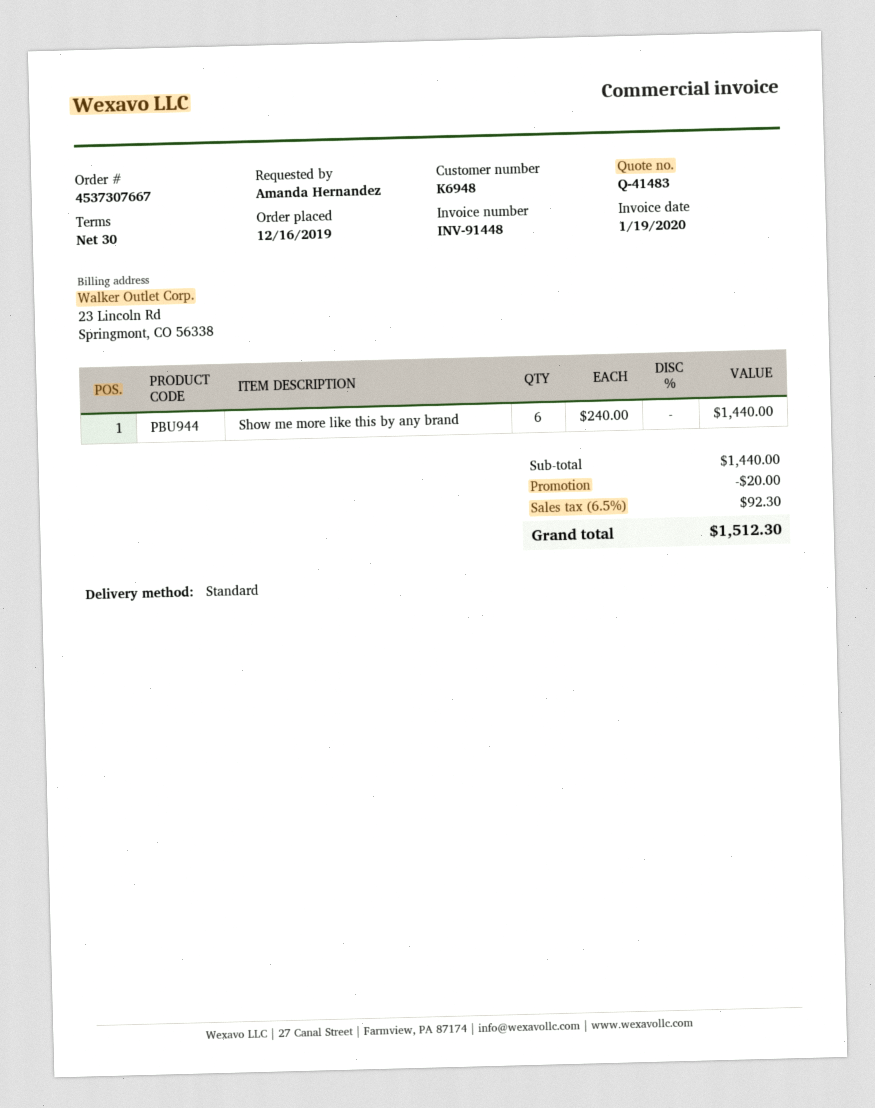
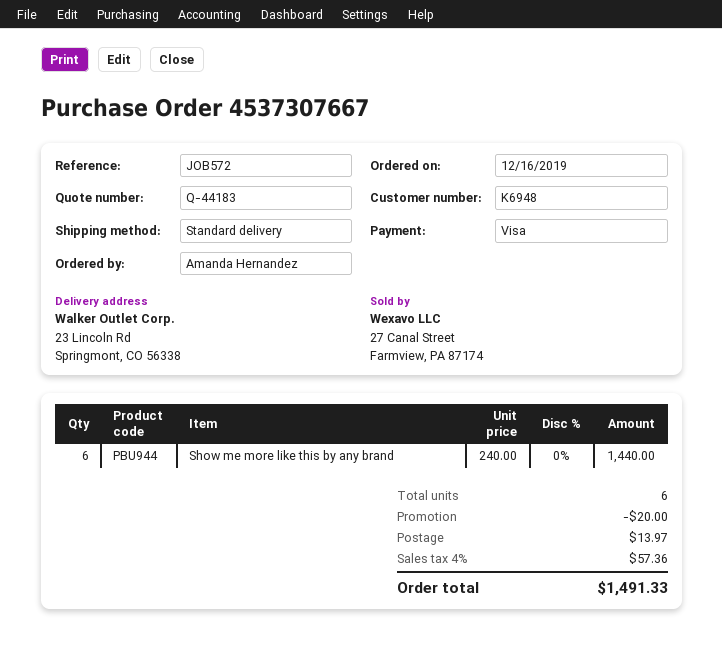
quote number: Q-41483 -> Q-44183
shipping: none -> 13.97
tax: 6.5% = 92.30 -> 4% = 57.36
total: 1512.30 -> 1491.33

